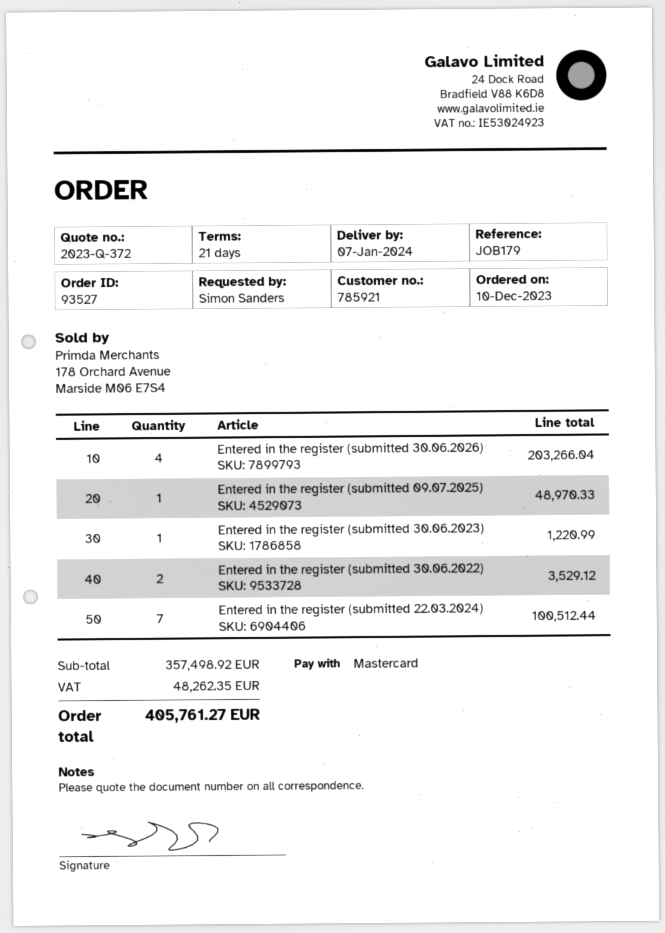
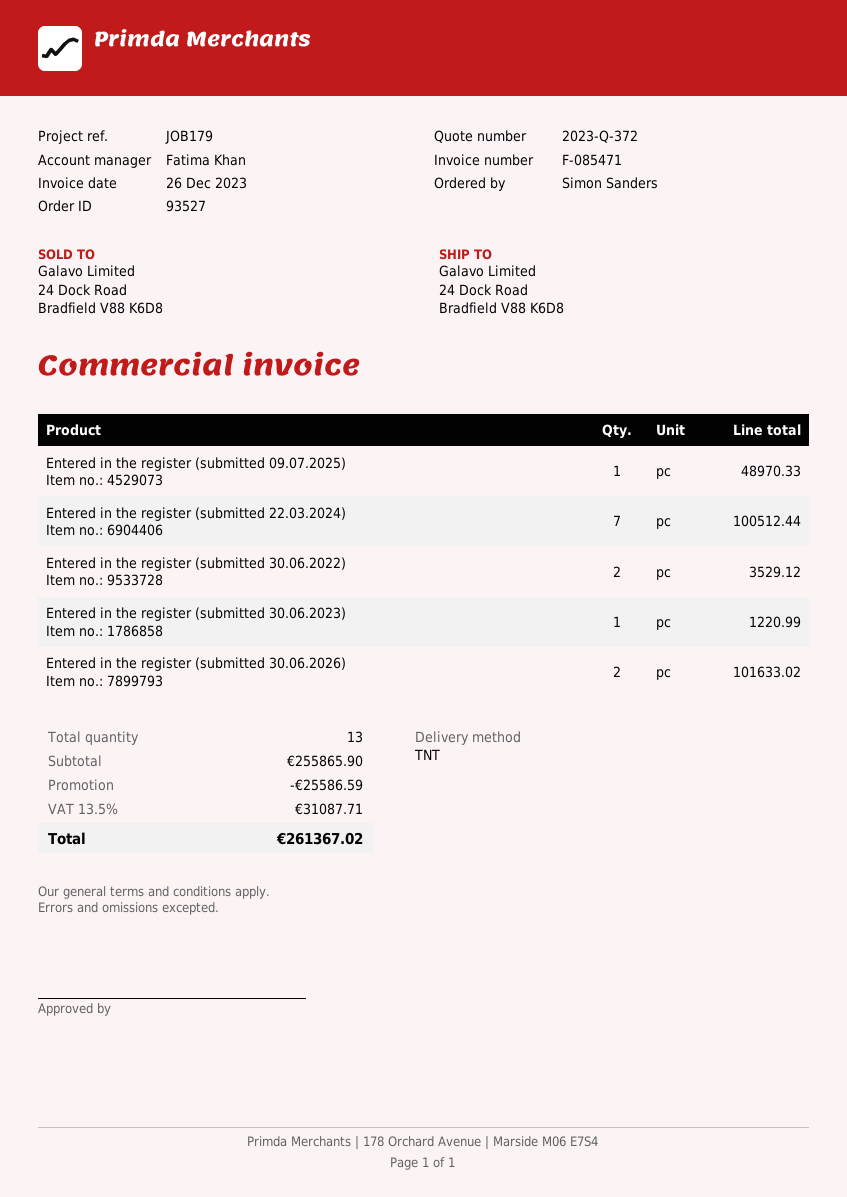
Entered in the register (submitted 30.06.2026): 4 for 203266.04 -> 2 for 101633.02
subtotal: 357498.92 -> 255865.90
discount: none -> 25586.59
tax: 48262.35 -> 31087.71
total: 405761.27 -> 261367.02

